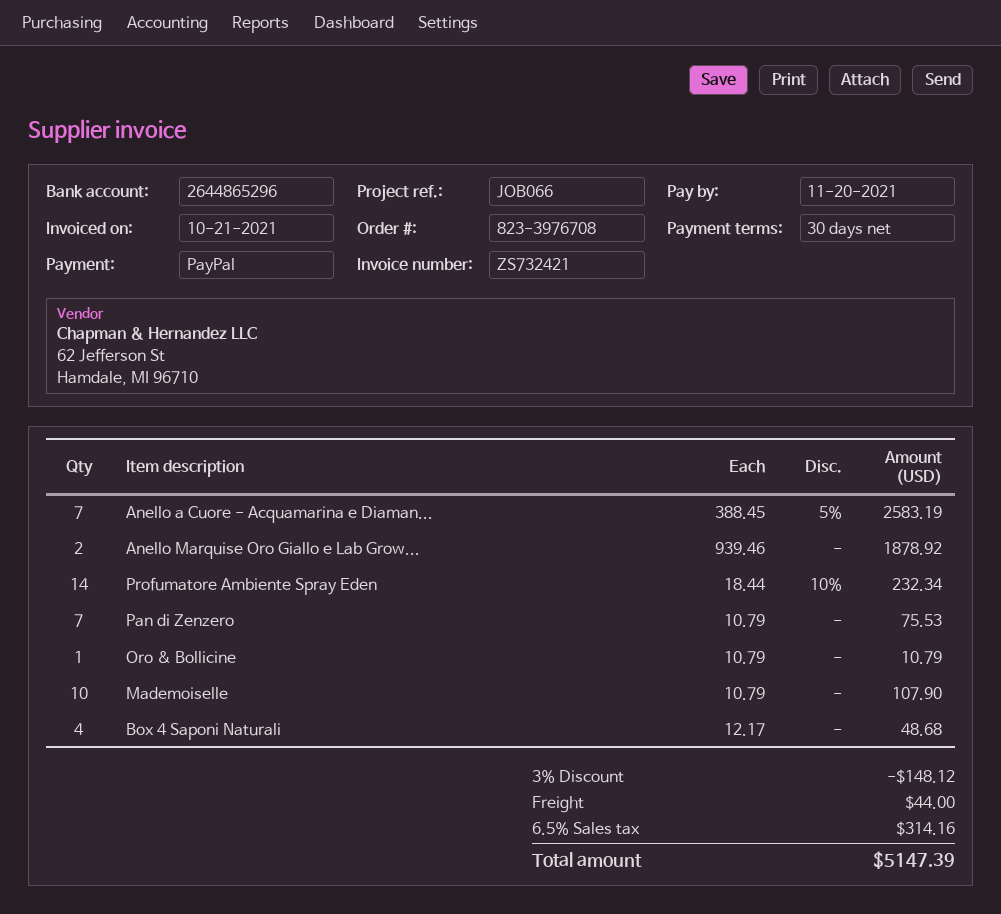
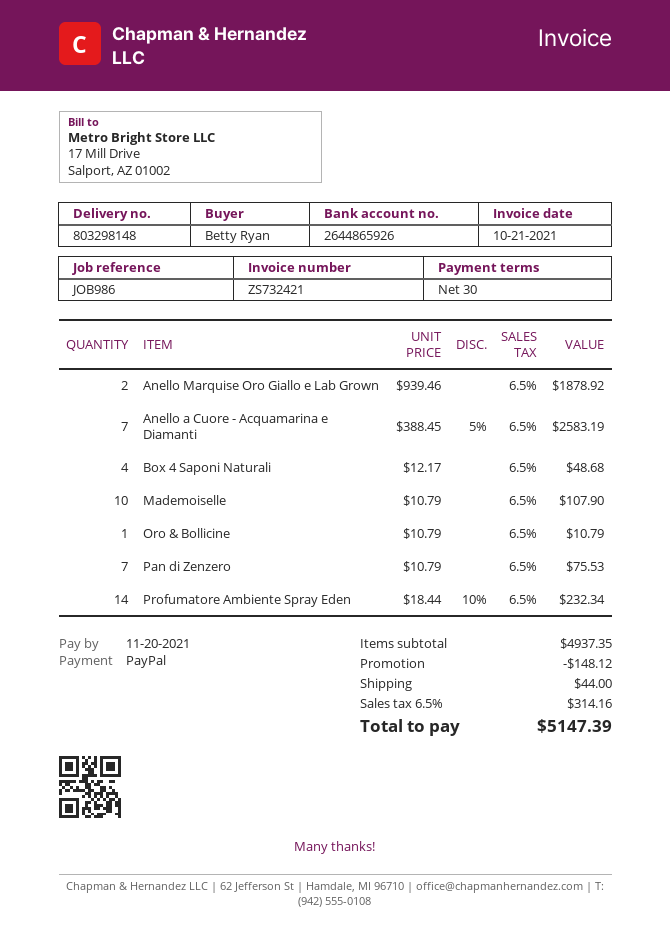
reference: JOB066 -> JOB986
bank account: 2644865296 -> 2644865926

